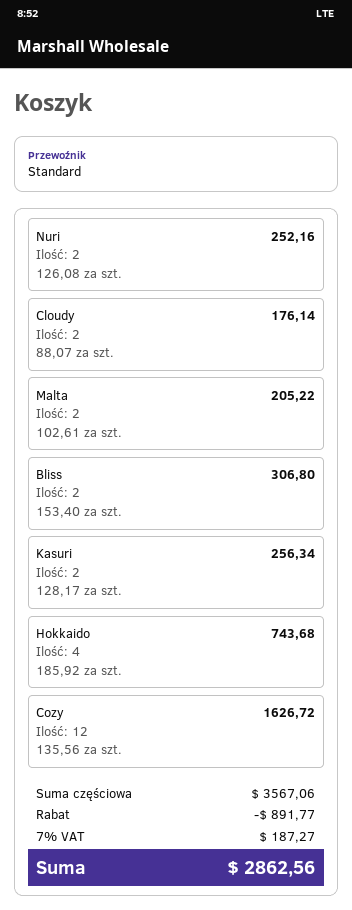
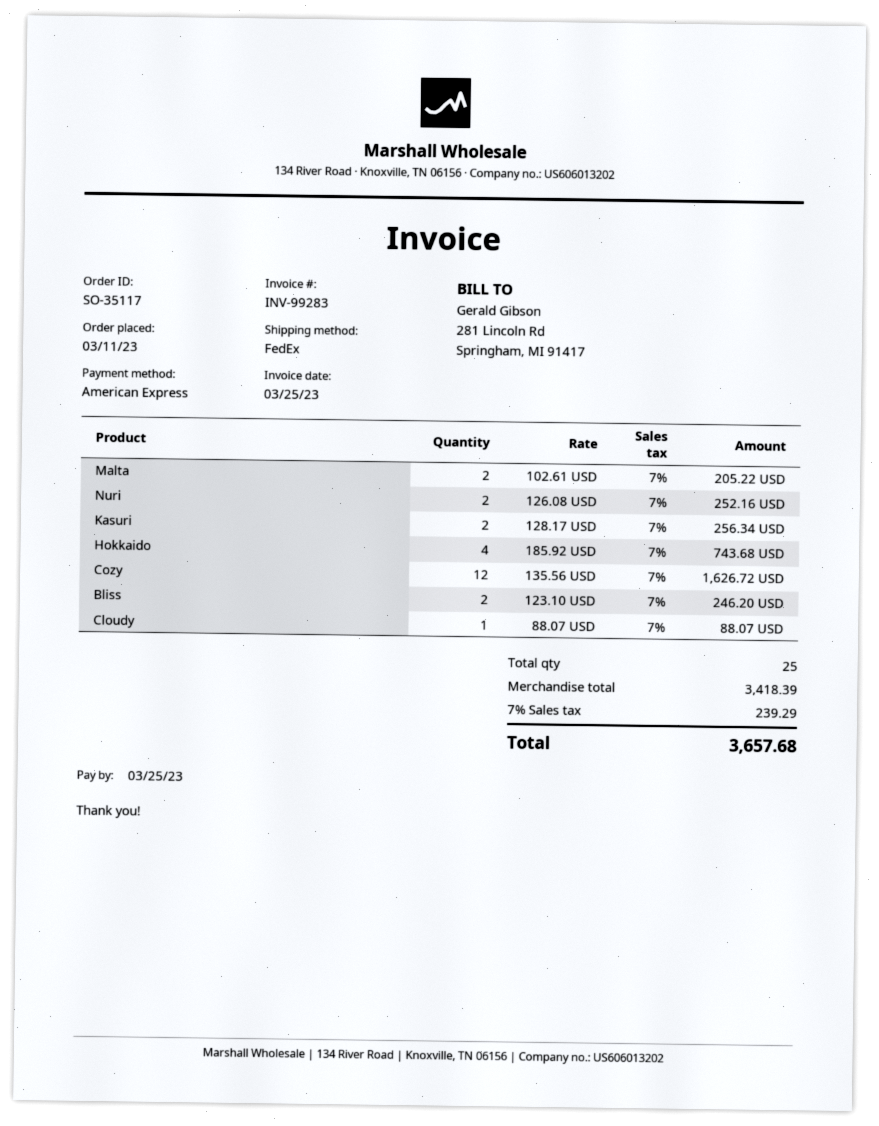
shipping method: standard -> FedEx
Cloudy: 2 x 88.07 = 176.14 -> 1 x 88.07 = 88.07
Bliss: 2 x 153.40 = 306.80 -> 2 x 123.10 = 246.20
subtotal: 3567.06 -> 3418.39
discount: 891.77 -> none
tax: 7% = 187.27 -> 7% = 239.29
total: 2862.56 -> 3657.68

